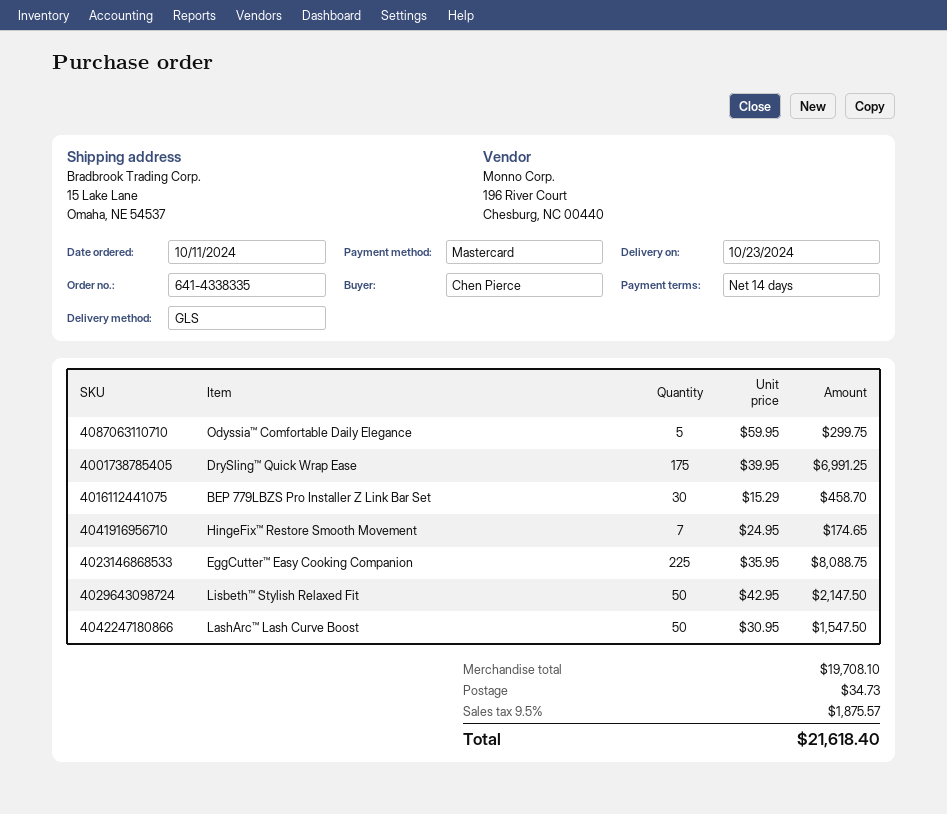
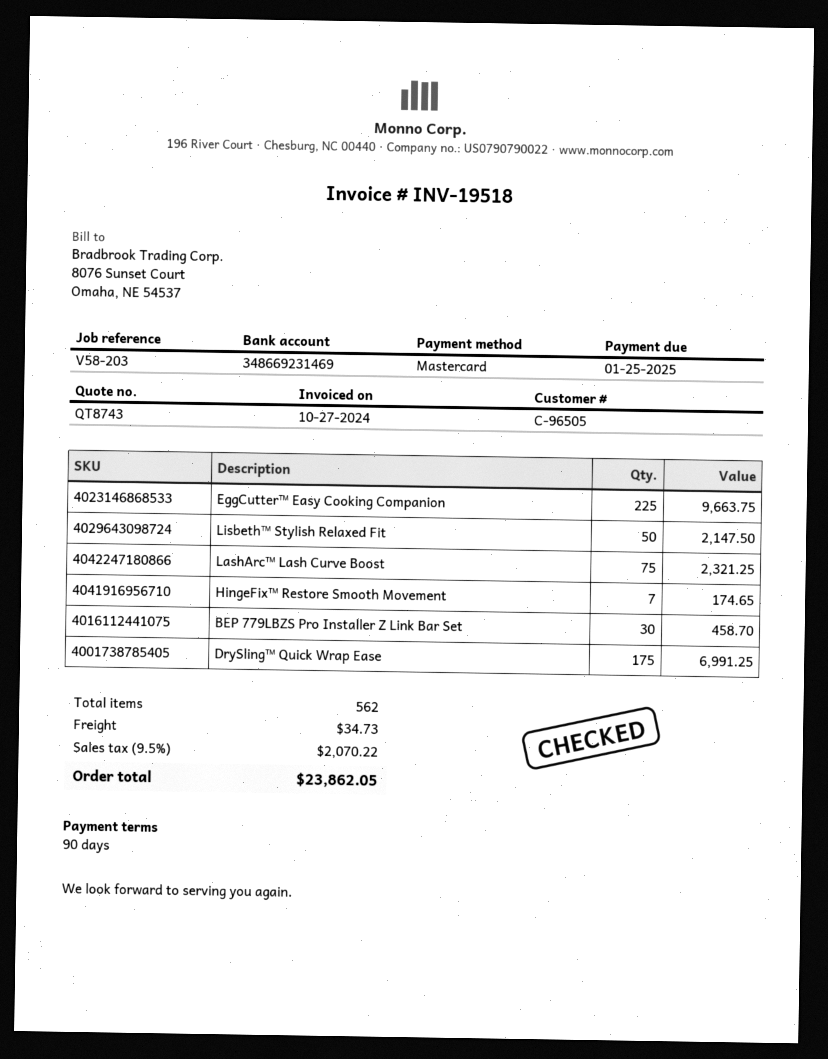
payment terms: 14 days -> 90 days
Odyssia™ Comfortable Daily Elegance: 5 for 299.75 -> none
EggCutter™ Easy Cooking Companion: 225 for 8088.75 -> 225 for 9663.75
LashArc™ Lash Curve Boost: 50 for 1547.50 -> 75 for 2321.25
tax: 9.5% = 1875.57 -> 9.5% = 2070.22
total: 21618.40 -> 23862.05

